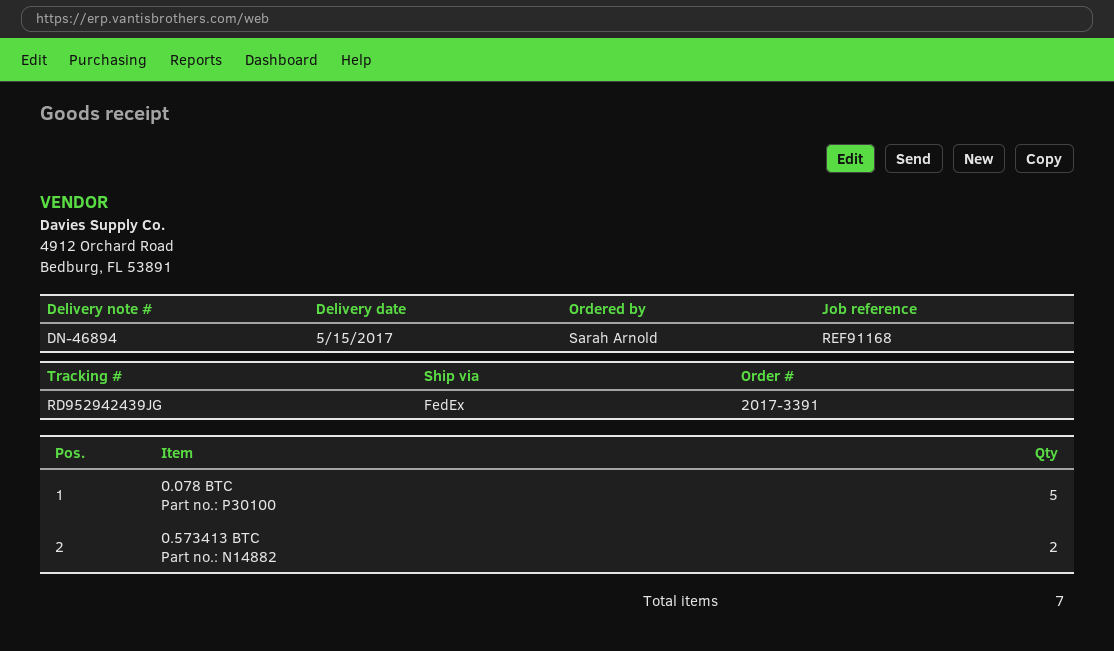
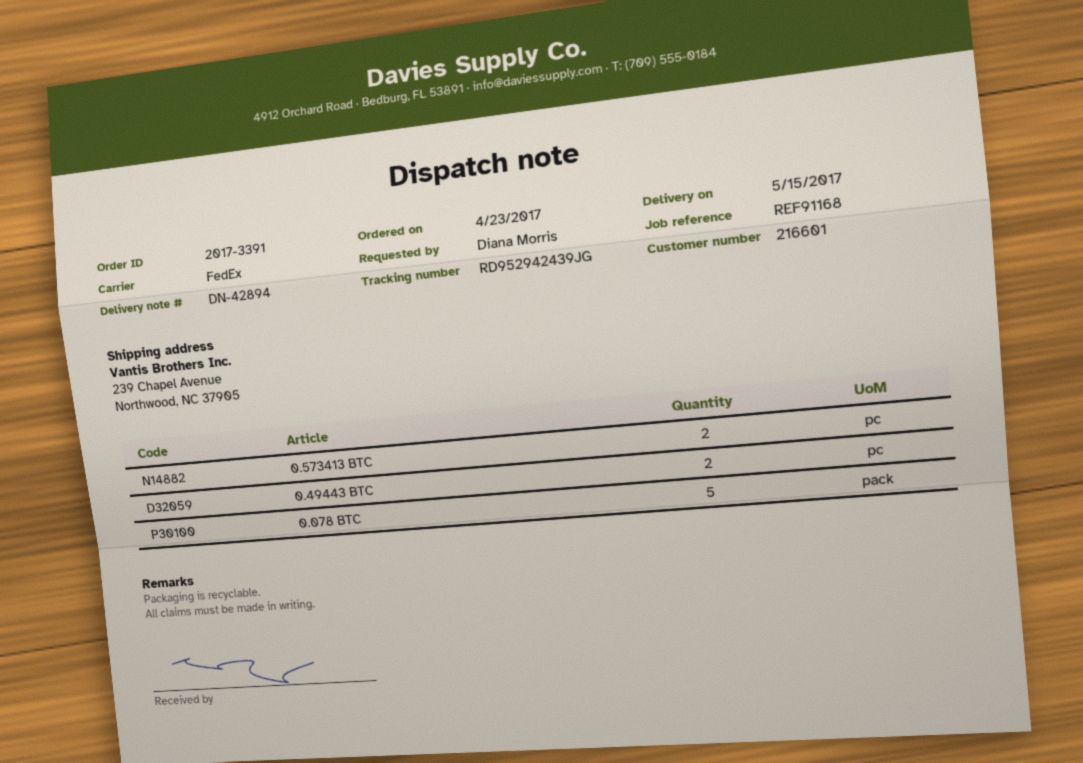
delivery note number: DN-46894 -> DN-42894
ordered by: Sarah Arnold -> Diana Morris
0.49443 BTC: none -> 2

